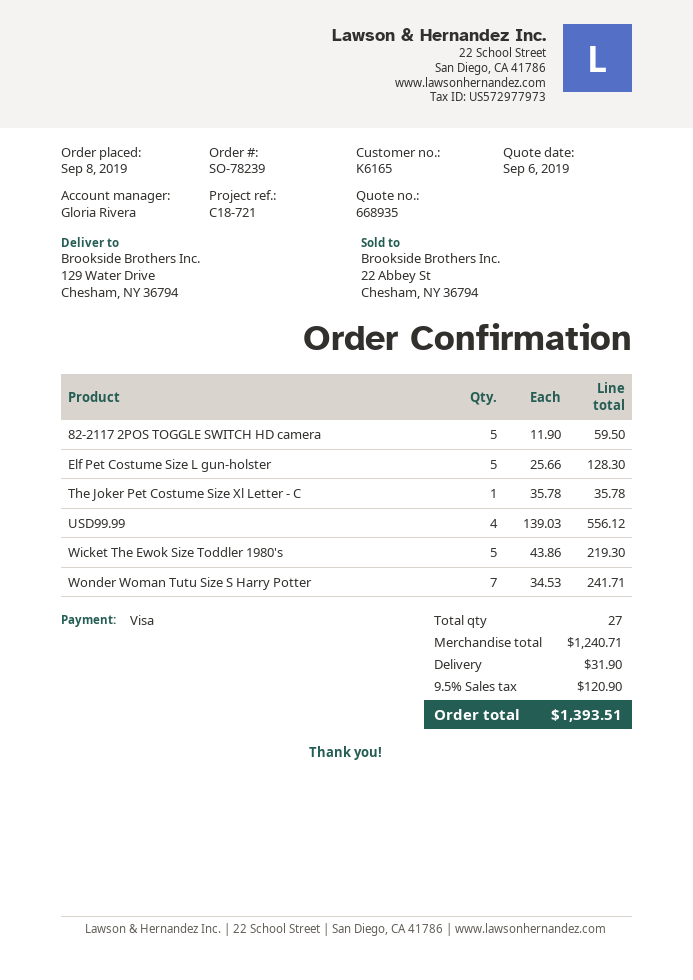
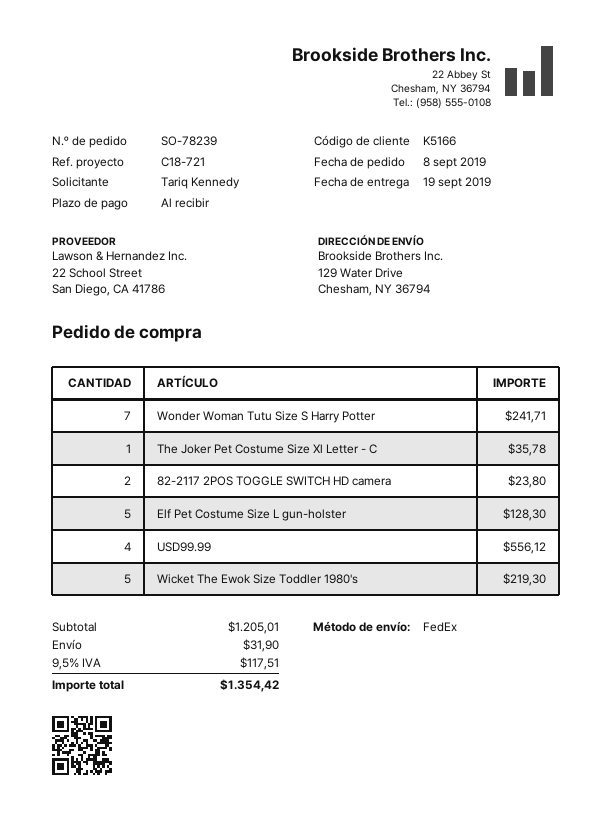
customer number: K6165 -> K5166
82-2117 2POS TOGGLE SWITCH HD camera: 5 for 59.50 -> 2 for 23.80
subtotal: 1240.71 -> 1205.01
tax: 9.5% = 120.90 -> 9.5% = 117.51
total: 1393.51 -> 1354.42

